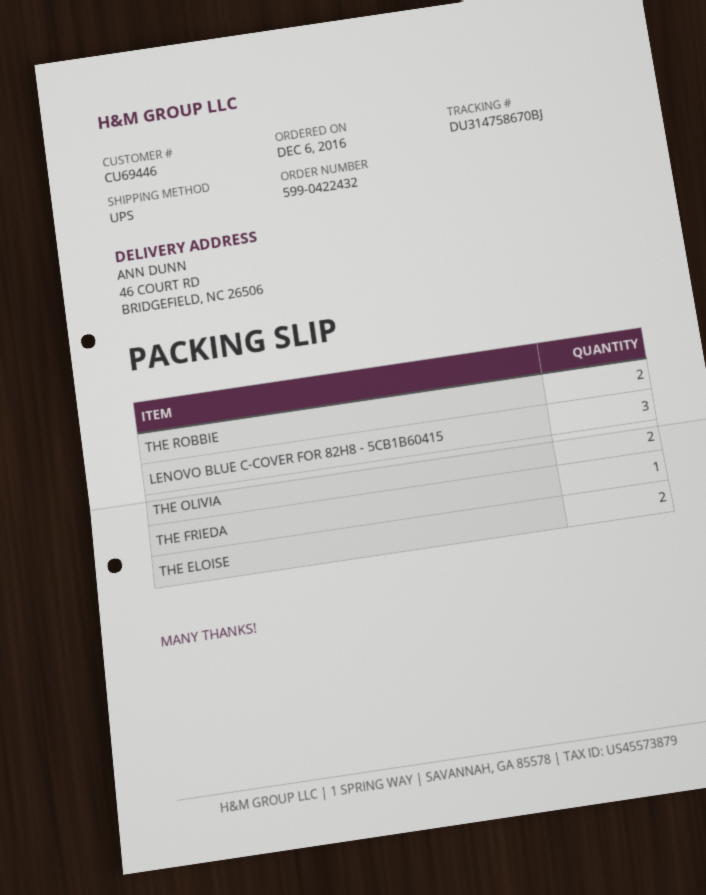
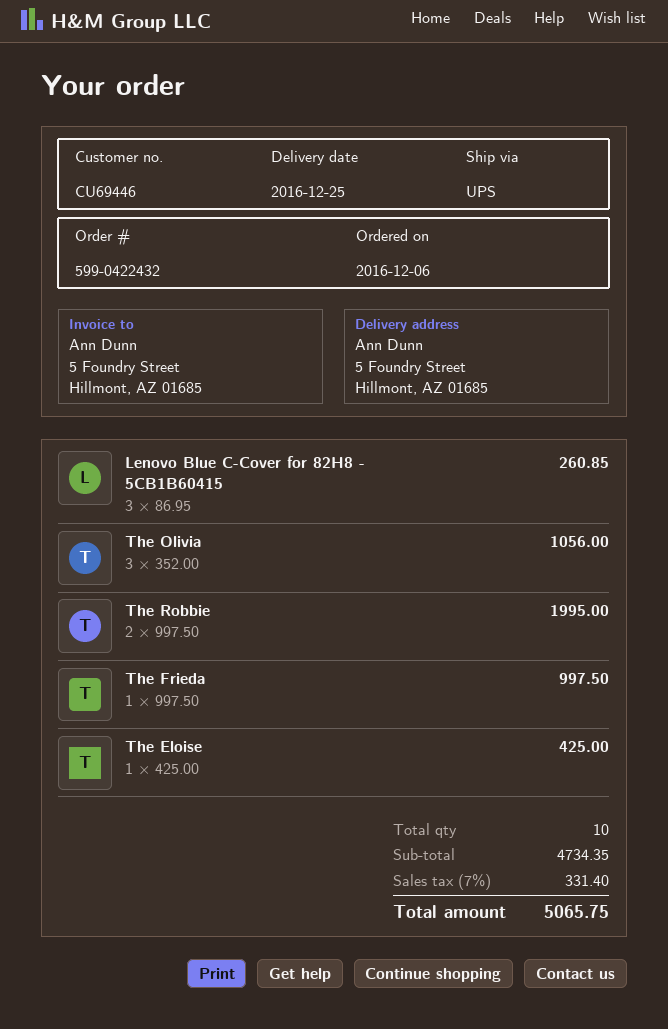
ship to: 46 COURT RD, BRIDGEFIELD, NC 26506 -> 5 Foundry Street, Hillmont, AZ 01685
THE OLIVIA: 2 -> 3
THE ELOISE: 2 -> 1

